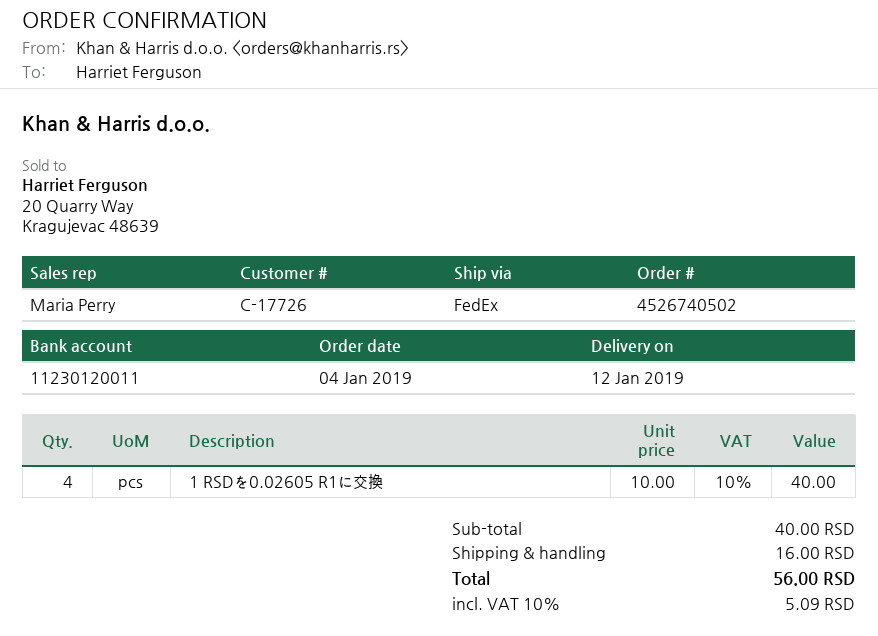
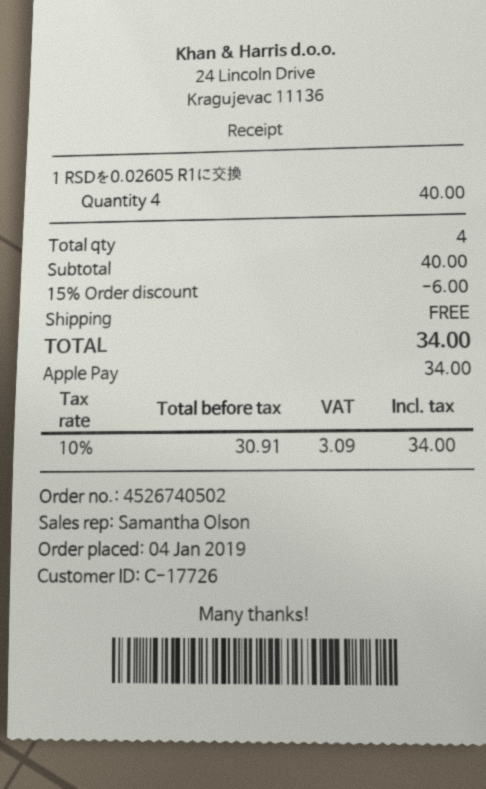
sales rep: Maria Perry -> Samantha Olson
discount: none -> 15% = 6.00
shipping: 16.00 -> 0.00
tax: 10% = 5.09 -> 10% = 3.09
total: 56.00 -> 34.00

